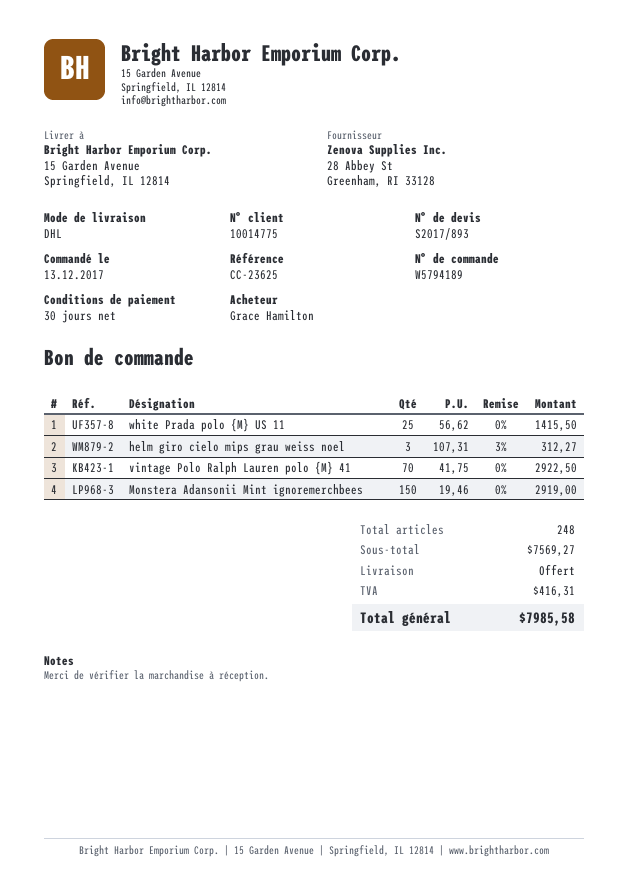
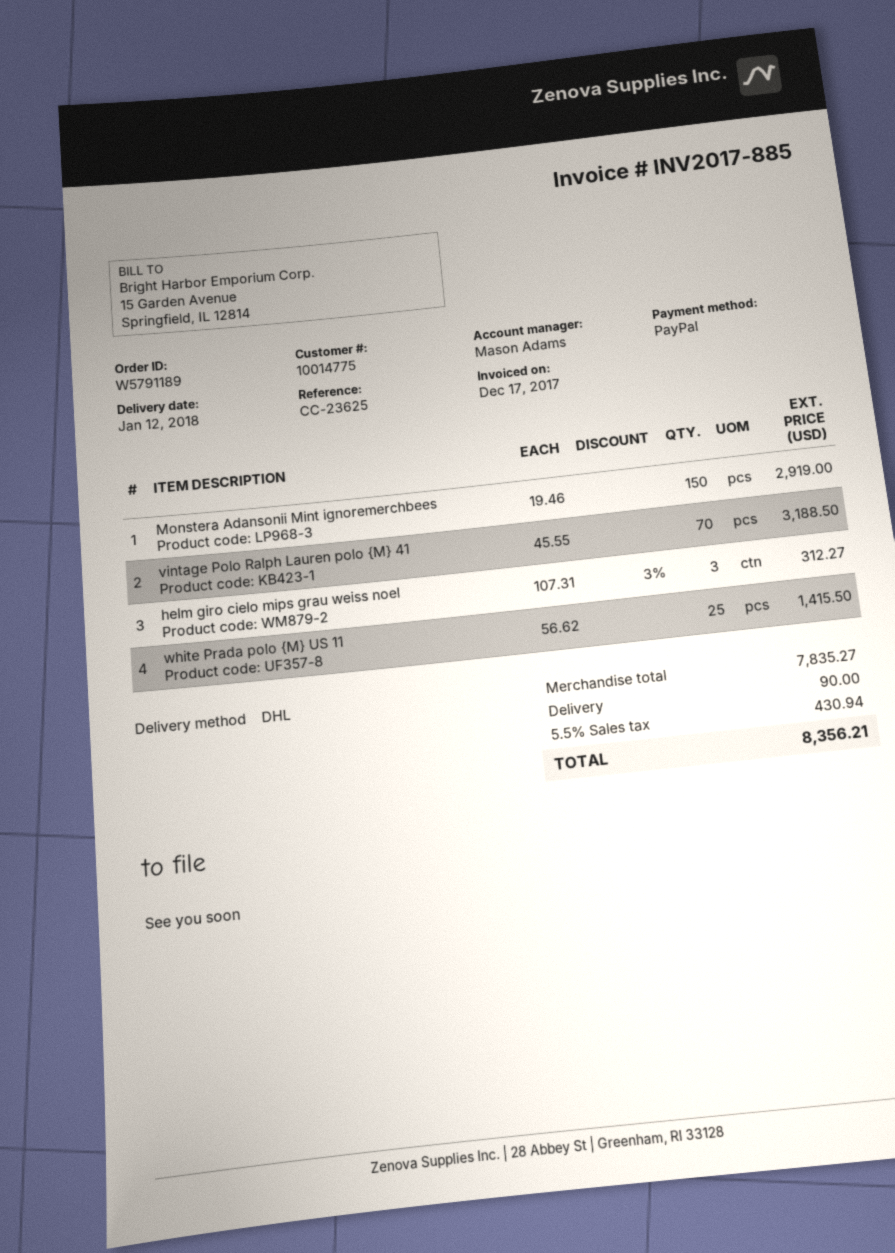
order number: W5794189 -> W5791189
vintage Polo Ralph Lauren polo {M} 41: 70 x 41.75 = 2922.50 -> 70 x 45.55 = 3188.50
subtotal: 7569.27 -> 7835.27
shipping: 0.00 -> 90.00
tax: 416.31 -> 430.94
total: 7985.58 -> 8356.21

